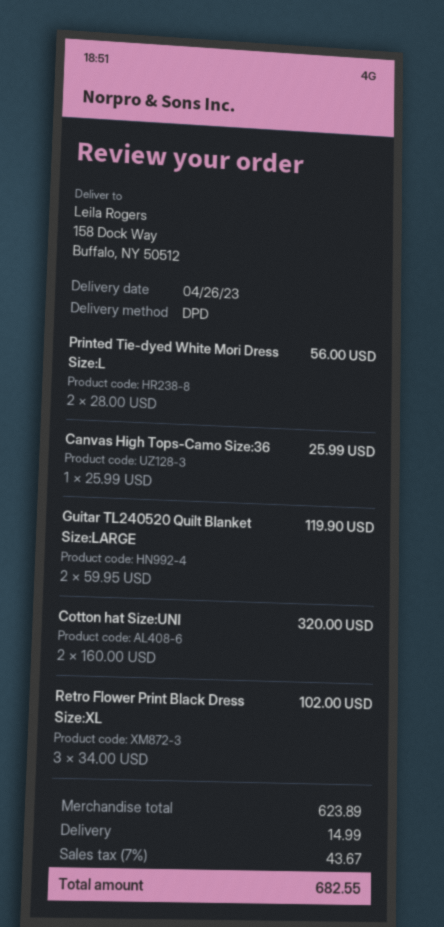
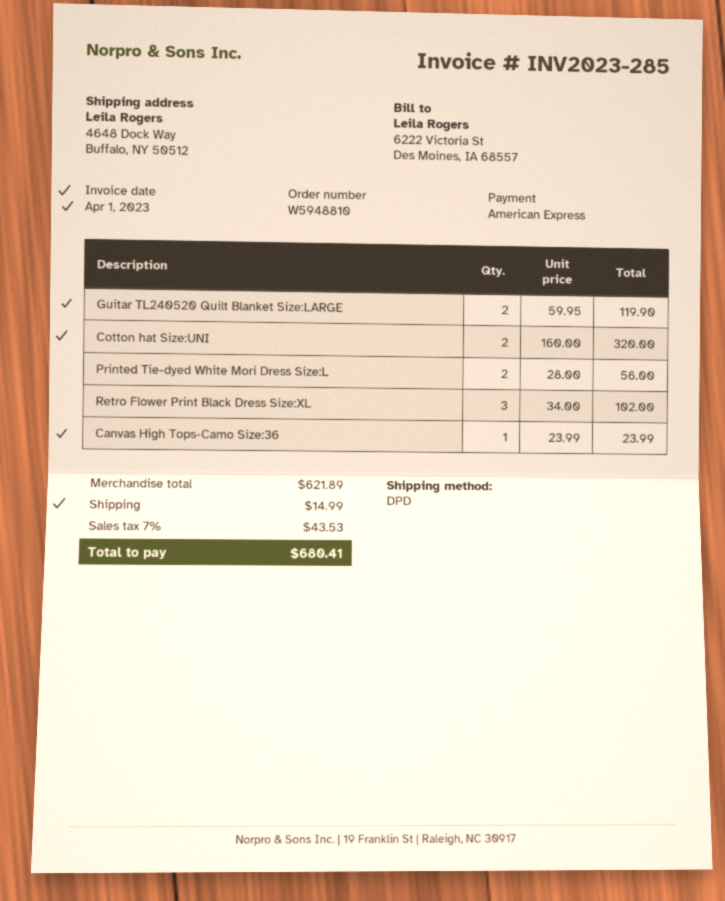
ship to: 158 Dock Way, Buffalo, NY 50512 -> 4648 Dock Way, Buffalo, NY 50512
Canvas High Tops-Camo Size:36: 1 x 25.99 = 25.99 -> 1 x 23.99 = 23.99
subtotal: 623.89 -> 621.89
tax: 7% = 43.67 -> 7% = 43.53
total: 682.55 -> 680.41

